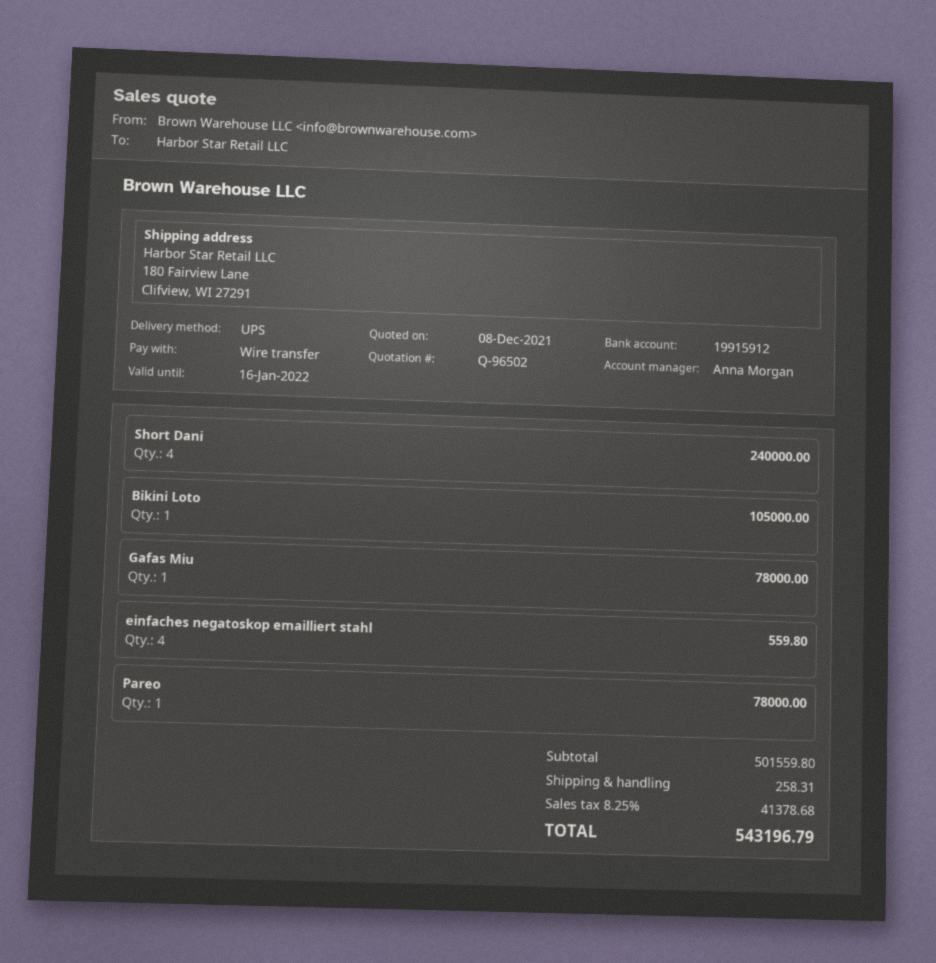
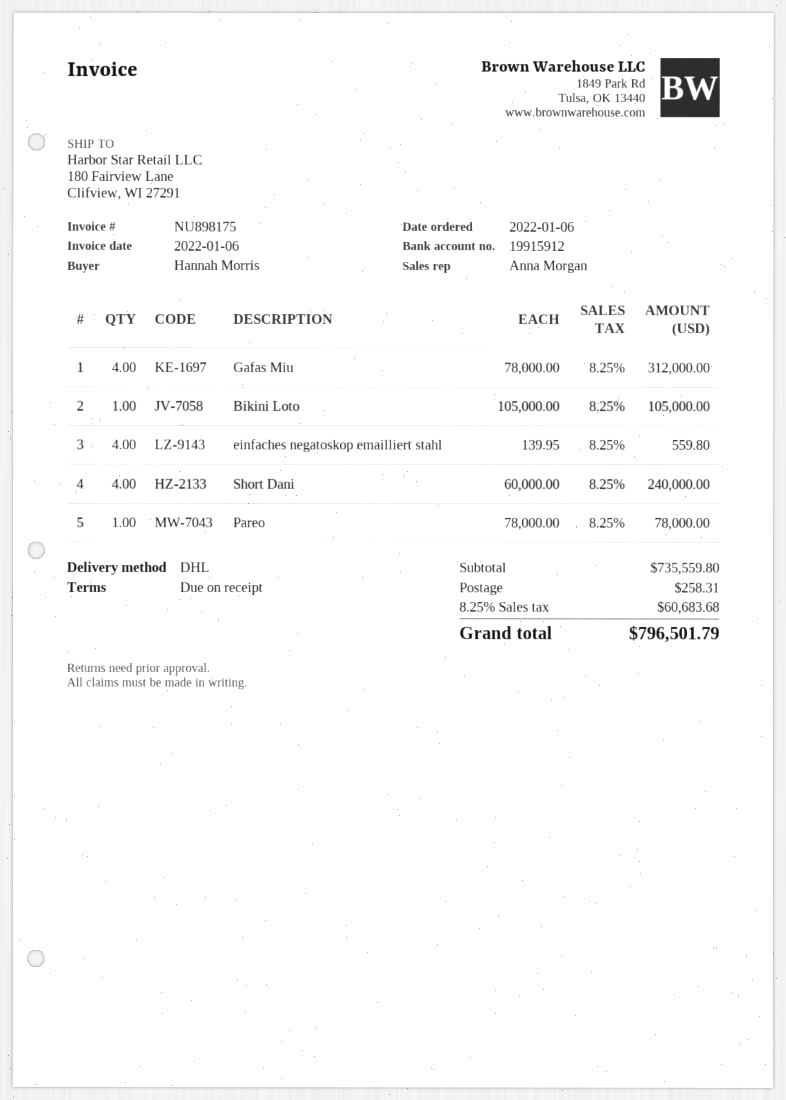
shipping method: UPS -> DHL
Gafas Miu: 1 for 78000.00 -> 4 for 312000.00
subtotal: 501559.80 -> 735559.80
tax: 8.25% = 41378.68 -> 8.25% = 60683.68
total: 543196.79 -> 796501.79

